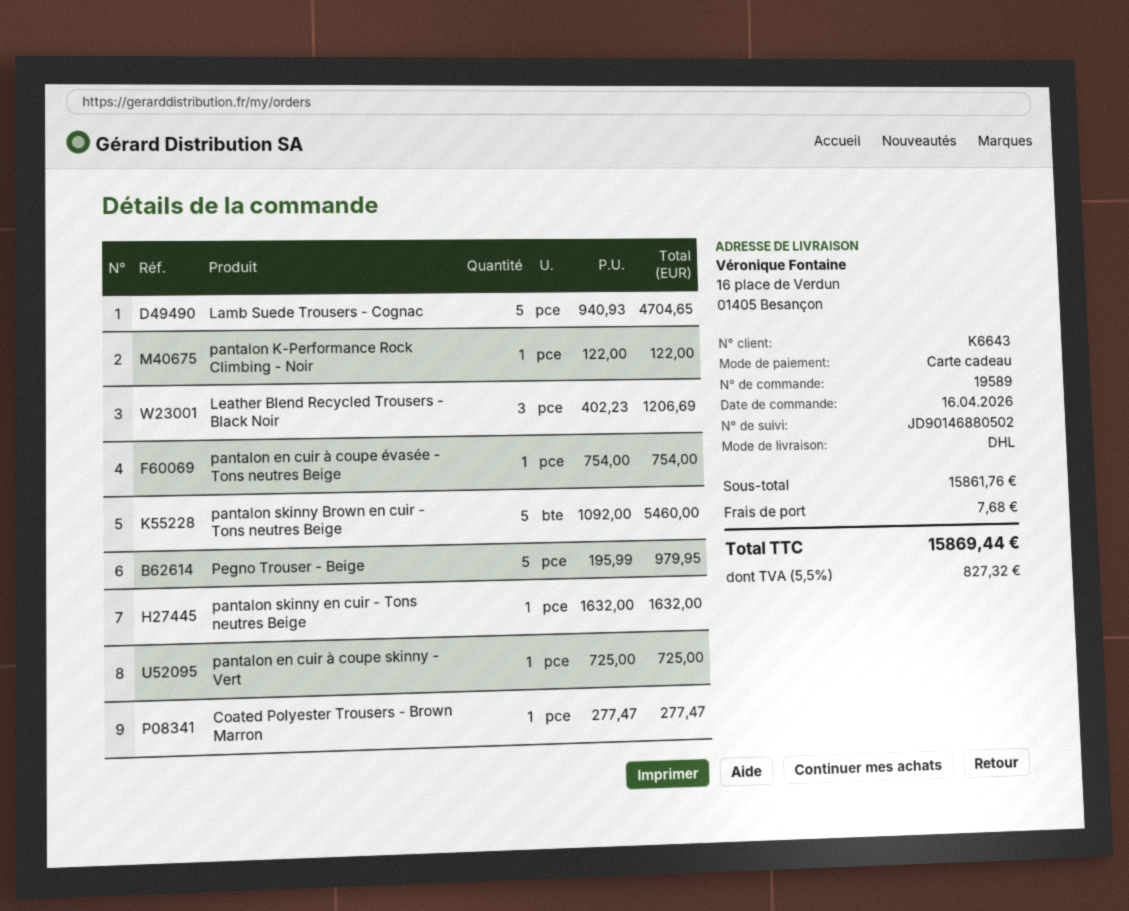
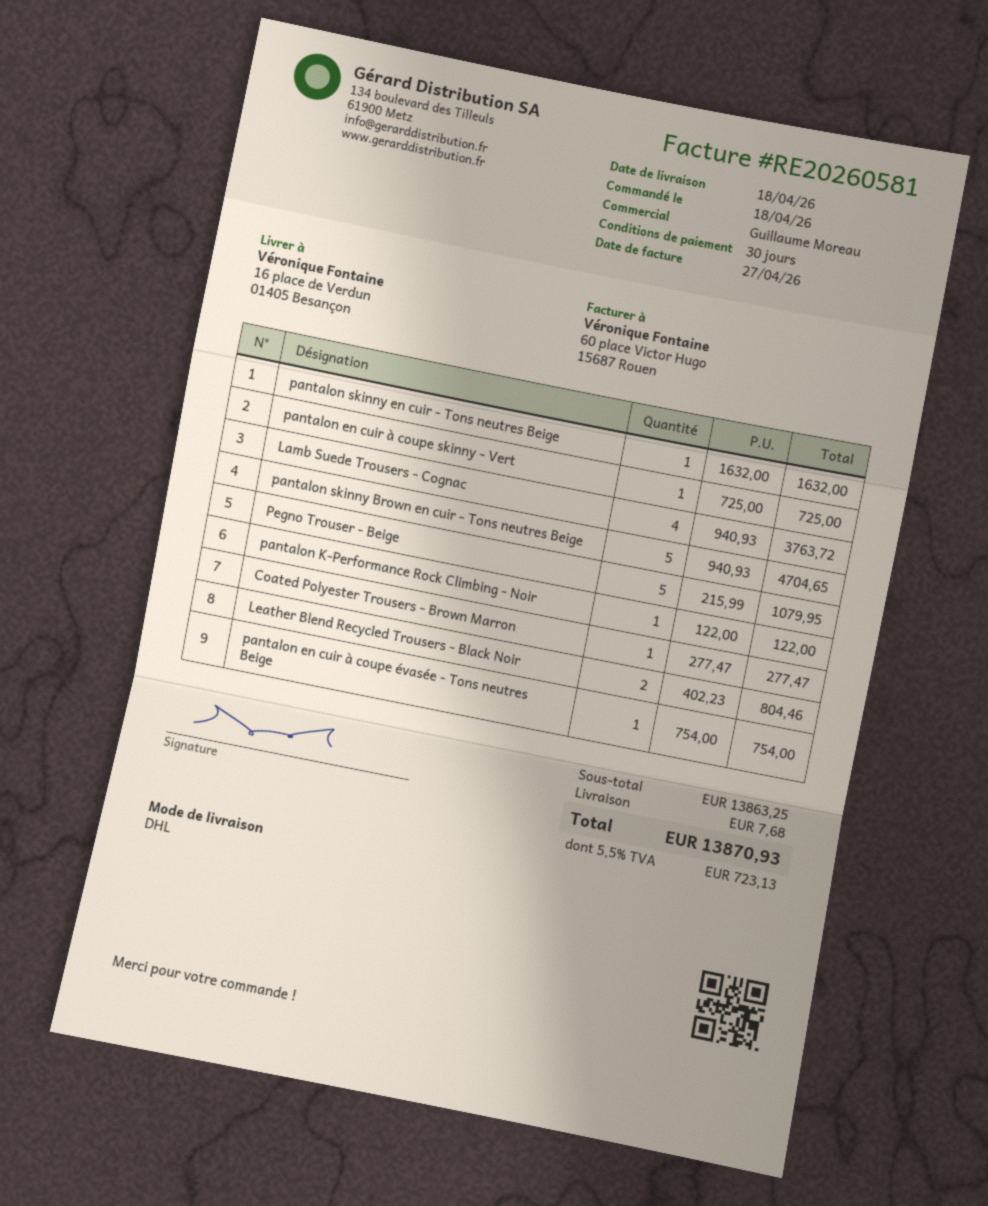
order date: 2026-04-16 -> 2026-04-18
Lamb Suede Trousers - Cognac: 5 x 940.93 = 4704.65 -> 4 x 940.93 = 3763.72
Leather Blend Recycled Trousers - Black Noir: 3 x 402.23 = 1206.69 -> 2 x 402.23 = 804.46
pantalon skinny Brown en cuir - Tons neutres Beige: 5 x 1092.00 = 5460.00 -> 5 x 940.93 = 4704.65
Pegno Trouser - Beige: 5 x 195.99 = 979.95 -> 5 x 215.99 = 1079.95
subtotal: 15861.76 -> 13863.25
tax: 5.5% = 827.32 -> 5.5% = 723.13
total: 15869.44 -> 13870.93

